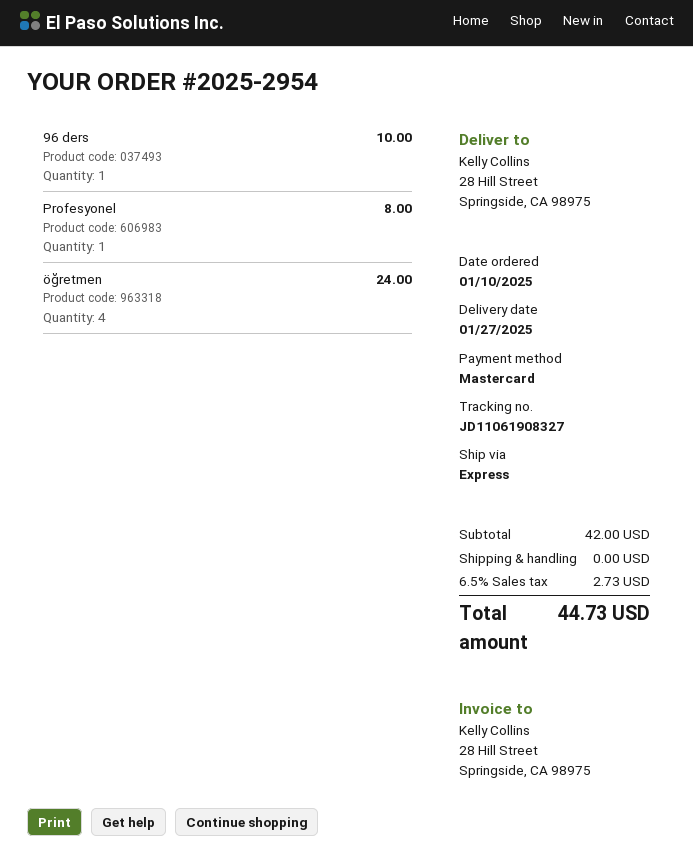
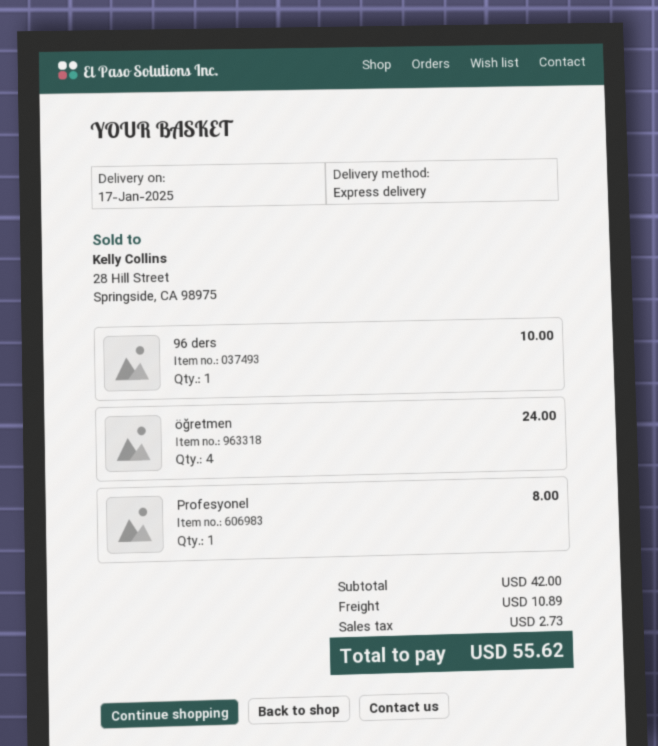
delivery date: 2025-01-27 -> 2025-01-17
shipping: 0.00 -> 10.89
total: 44.73 -> 55.62

